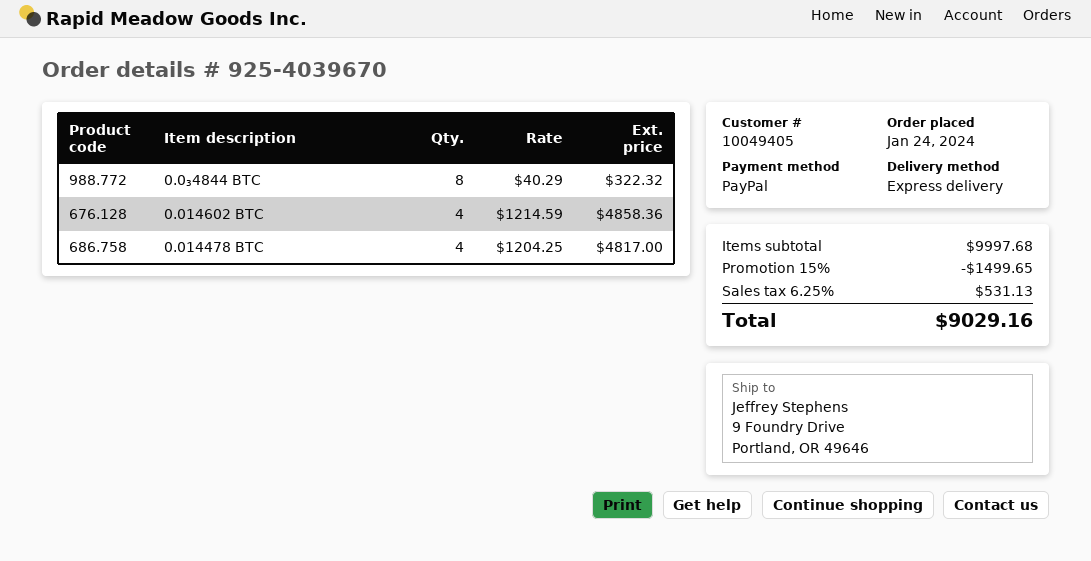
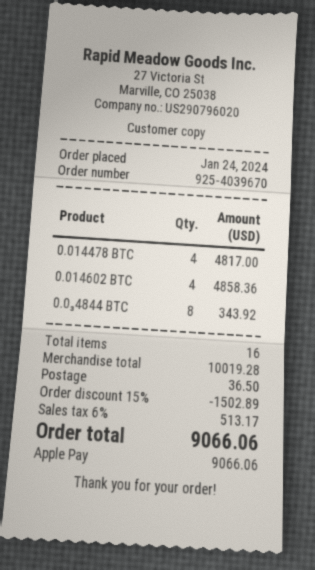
payment method: PayPal -> Apple Pay
0.0₃4844 BTC: 8 for 322.32 -> 8 for 343.92
subtotal: 9997.68 -> 10019.28
discount: 15% = 1499.65 -> 15% = 1502.89
shipping: none -> 36.50
tax: 6.25% = 531.13 -> 6% = 513.17
total: 9029.16 -> 9066.06

